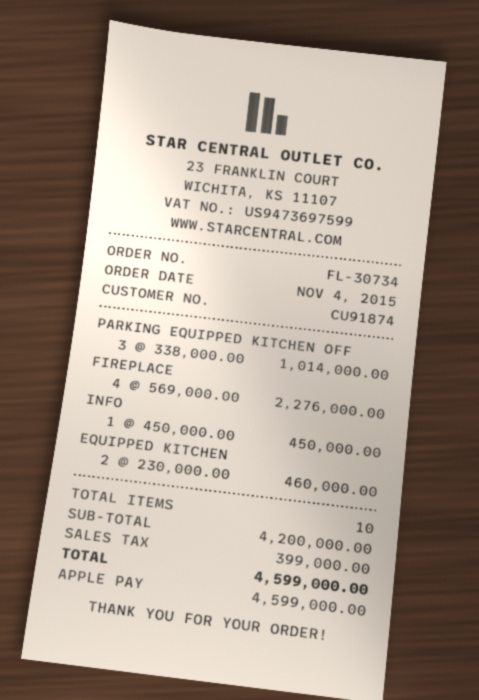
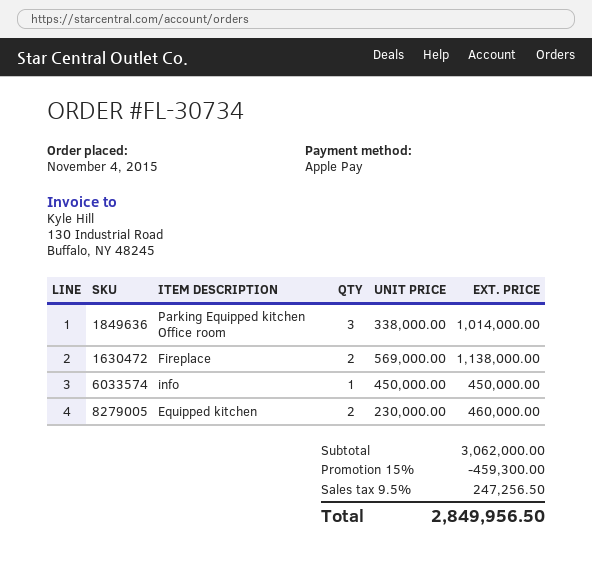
FIREPLACE: 4 x 569000.00 = 2276000.00 -> 2 x 569000.00 = 1138000.00
subtotal: 4200000.00 -> 3062000.00
discount: none -> 15% = 459300.00
tax: 399000.00 -> 247256.50
total: 4599000.00 -> 2849956.50

